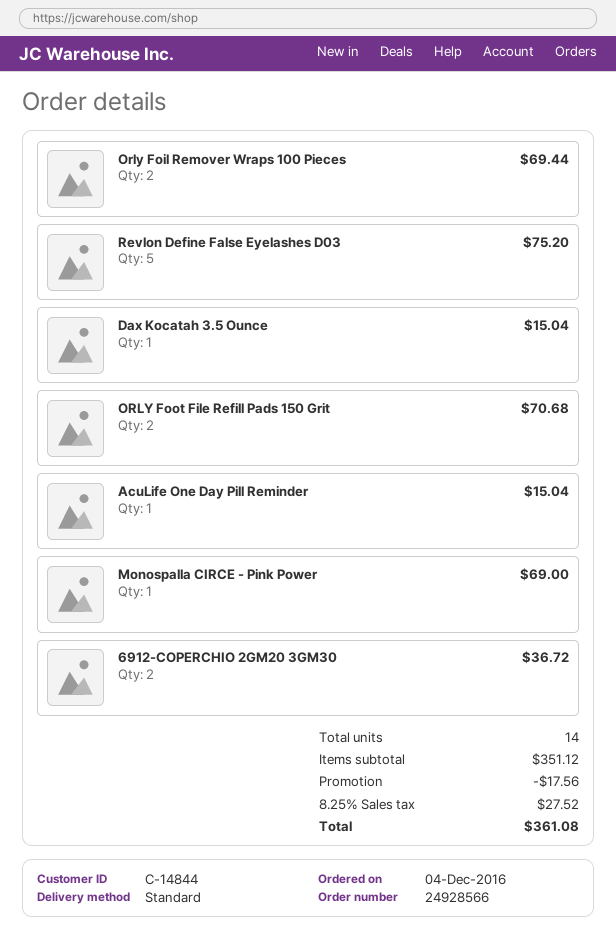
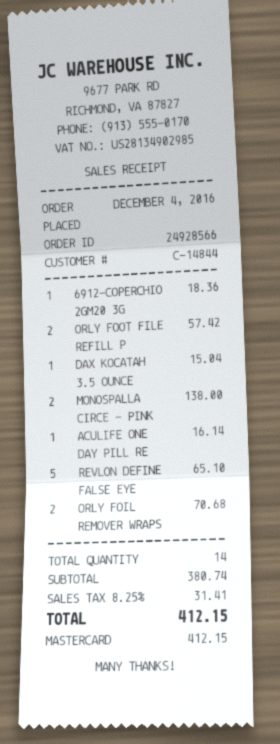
Orly Foil Remover Wraps 100 Pieces: 2 for 69.44 -> 2 for 70.68
Revlon Define False Eyelashes D03: 5 for 75.20 -> 5 for 65.10
ORLY Foot File Refill Pads 150 Grit: 2 for 70.68 -> 2 for 57.42
AcuLife One Day Pill Reminder: 1 for 15.04 -> 1 for 16.14
Monospalla CIRCE - Pink Power: 1 for 69.00 -> 2 for 138.00
6912-COPERCHIO 2GM20 3GM30: 2 for 36.72 -> 1 for 18.36
subtotal: 351.12 -> 380.74
discount: 17.56 -> none
tax: 8.25% = 27.52 -> 8.25% = 31.41
total: 361.08 -> 412.15

